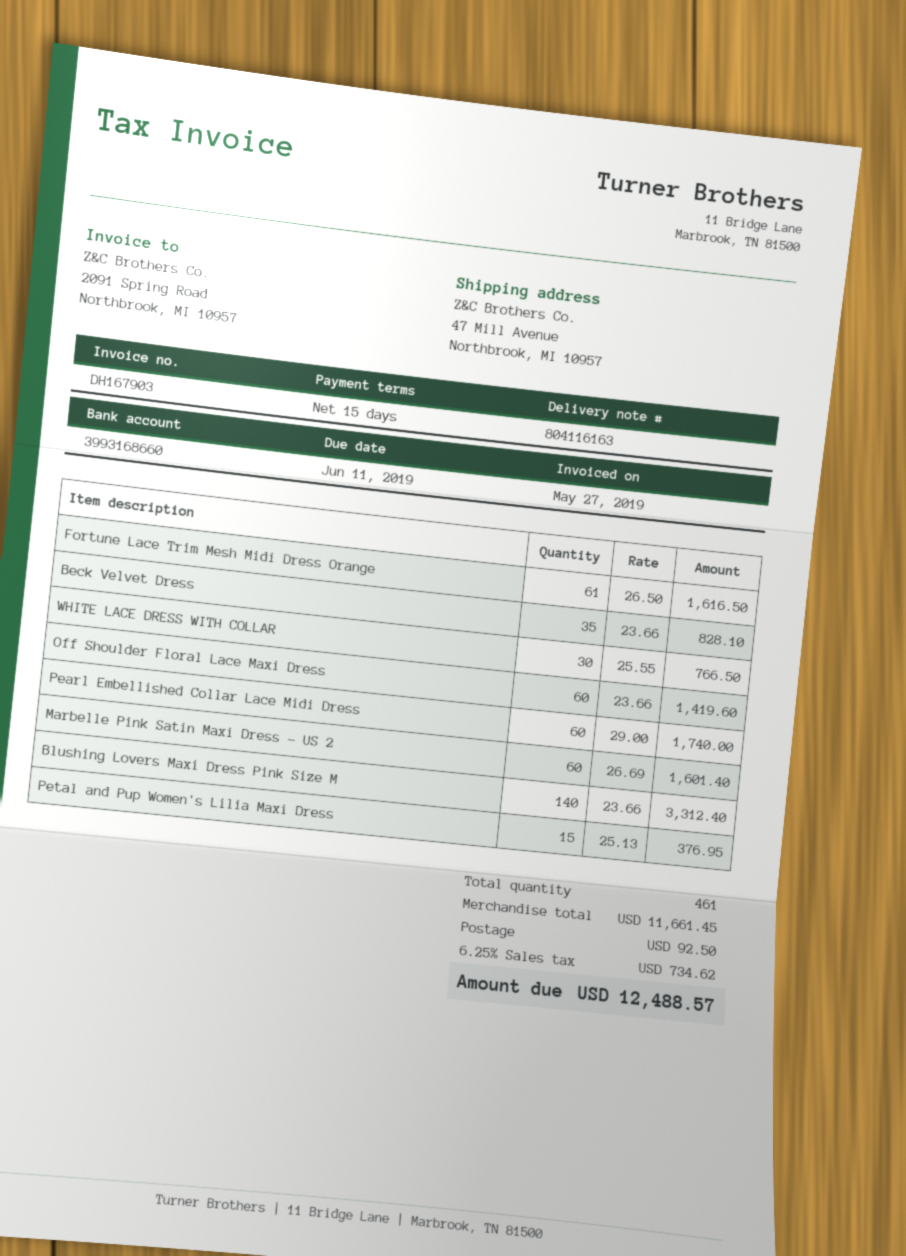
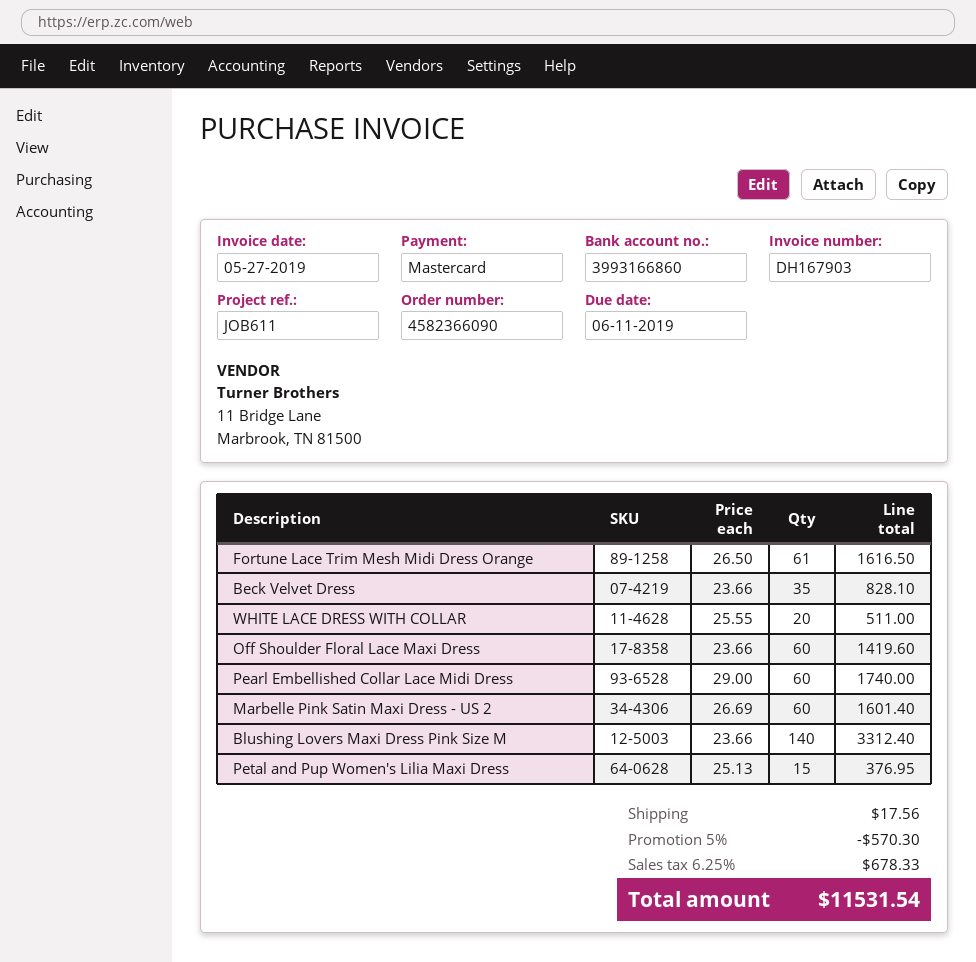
bank account: 3993168660 -> 3993166860
WHITE LACE DRESS WITH COLLAR: 30 x 25.55 = 766.50 -> 20 x 25.55 = 511.00
discount: none -> 5% = 570.30
shipping: 92.50 -> 17.56
tax: 6.25% = 734.62 -> 6.25% = 678.33
total: 12488.57 -> 11531.54

